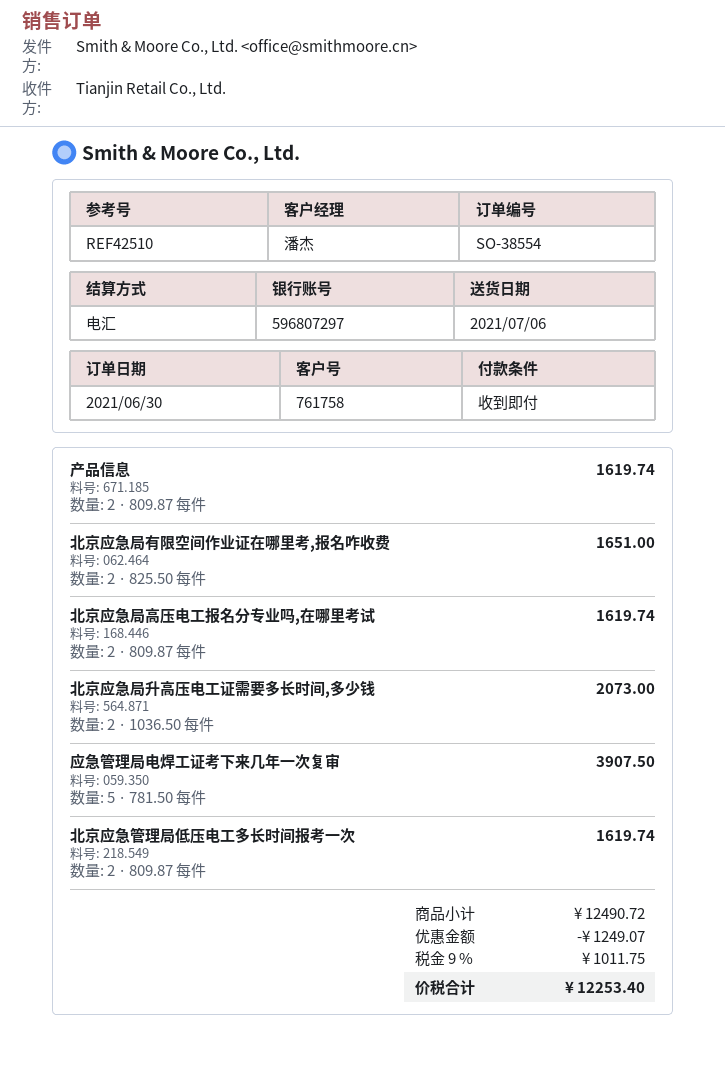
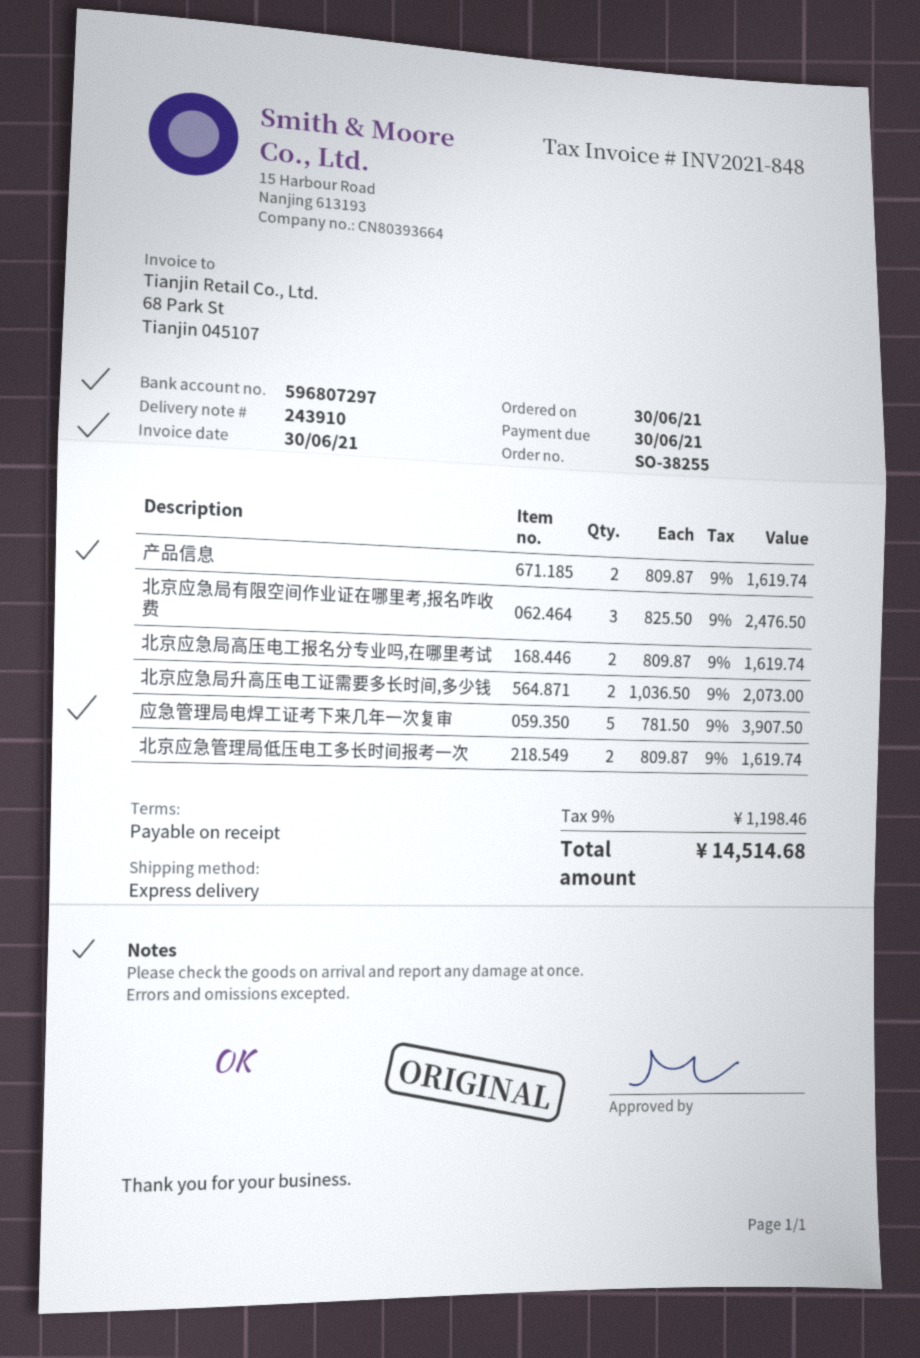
order number: SO-38554 -> SO-38255
北京应急局有限空间作业证在哪里考,报名咋收费: 2 x 825.50 = 1651.00 -> 3 x 825.50 = 2476.50
discount: 1249.07 -> none
tax: 9% = 1011.75 -> 9% = 1198.46
total: 12253.40 -> 14514.68

